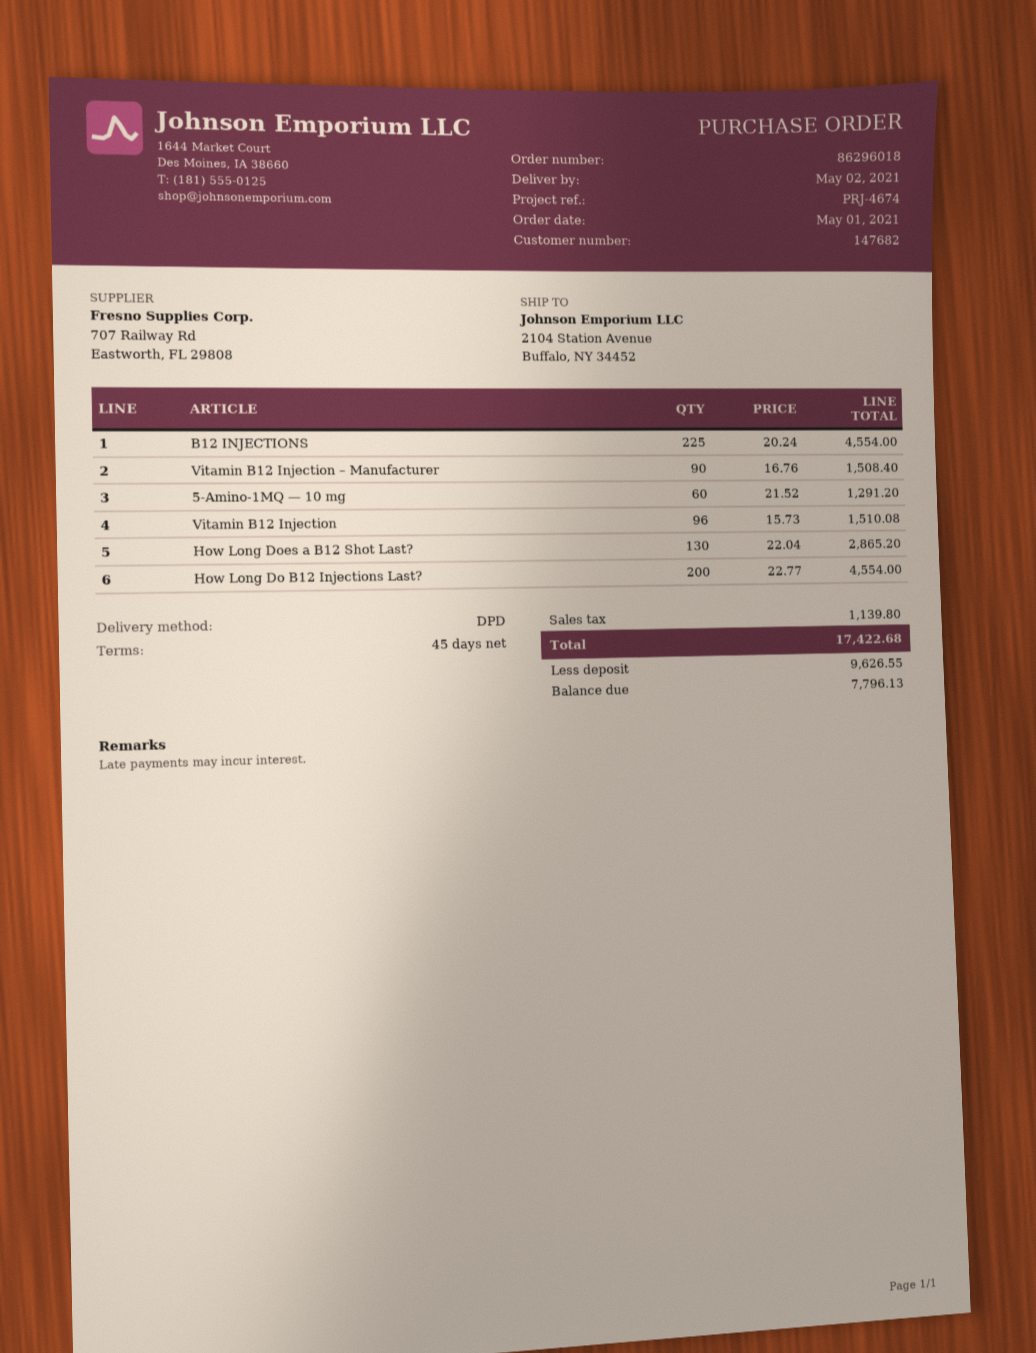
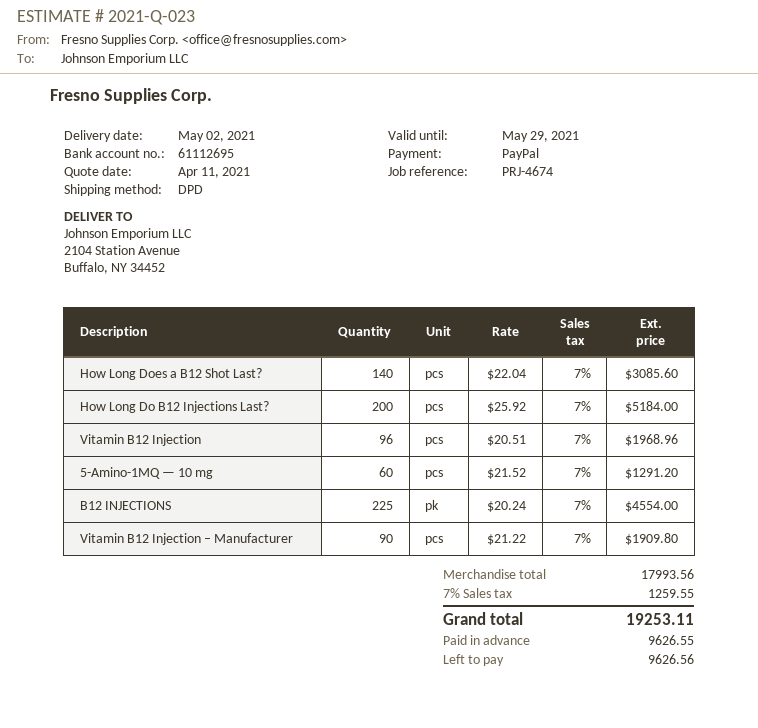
Vitamin B12 Injection – Manufacturer: 90 x 16.76 = 1508.40 -> 90 x 21.22 = 1909.80
Vitamin B12 Injection: 96 x 15.73 = 1510.08 -> 96 x 20.51 = 1968.96
How Long Does a B12 Shot Last?: 130 x 22.04 = 2865.20 -> 140 x 22.04 = 3085.60
How Long Do B12 Injections Last?: 200 x 22.77 = 4554.00 -> 200 x 25.92 = 5184.00
tax: 1139.80 -> 1259.55
total: 17422.68 -> 19253.11
balance: 7796.13 -> 9626.56

